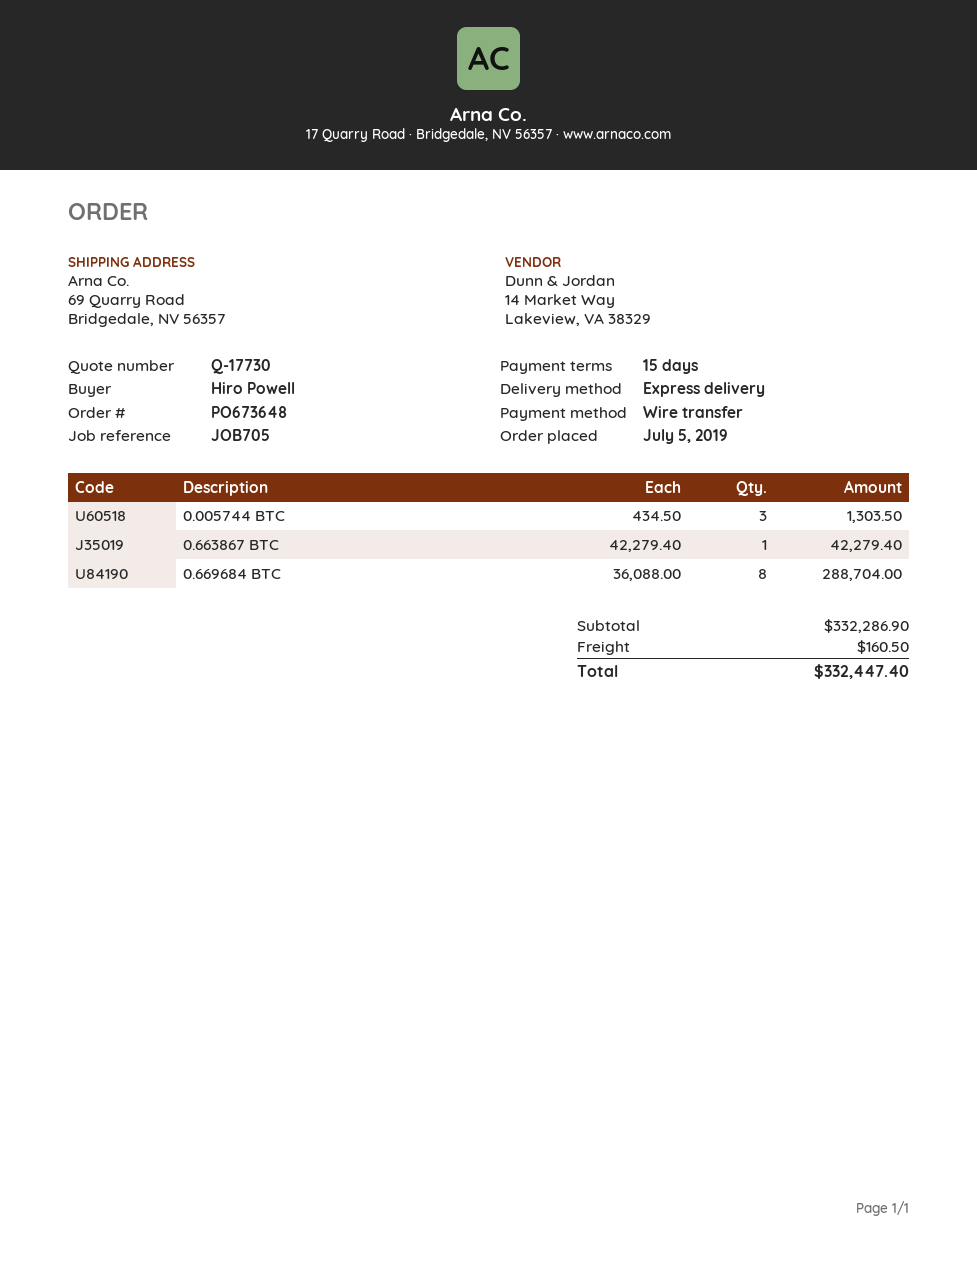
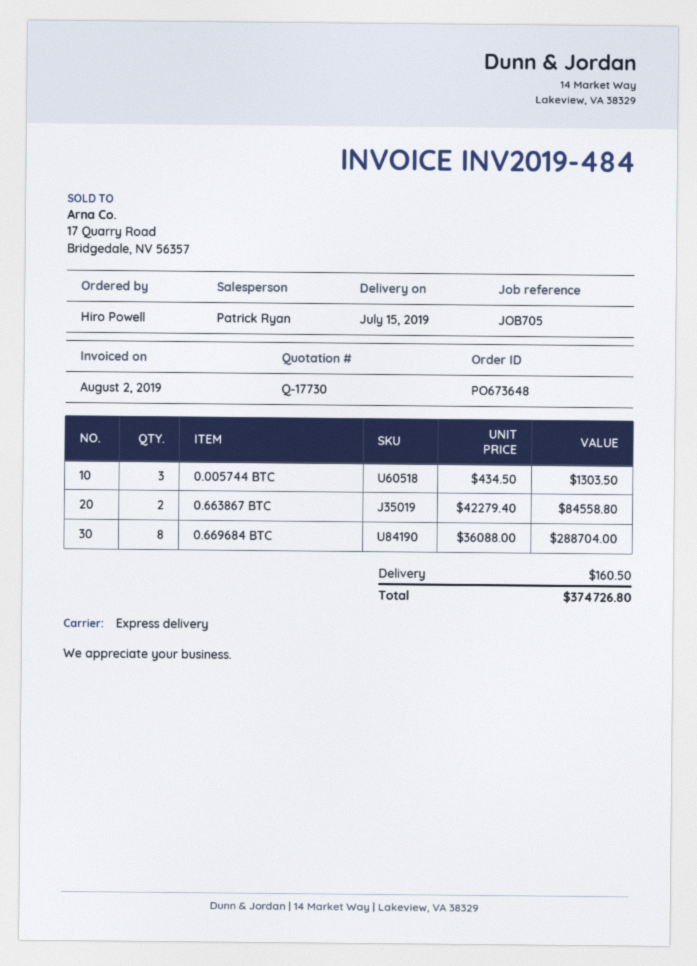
0.663867 BTC: 1 x 42279.40 = 42279.40 -> 2 x 42279.40 = 84558.80
total: 332447.40 -> 374726.80

